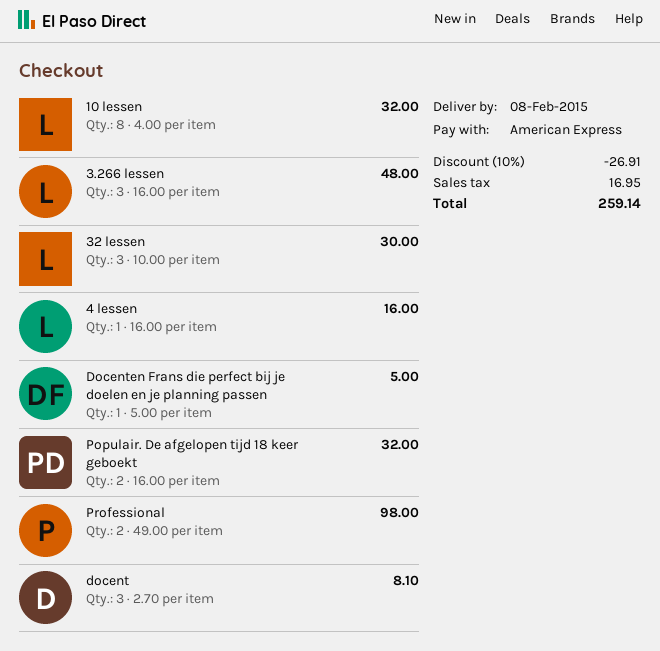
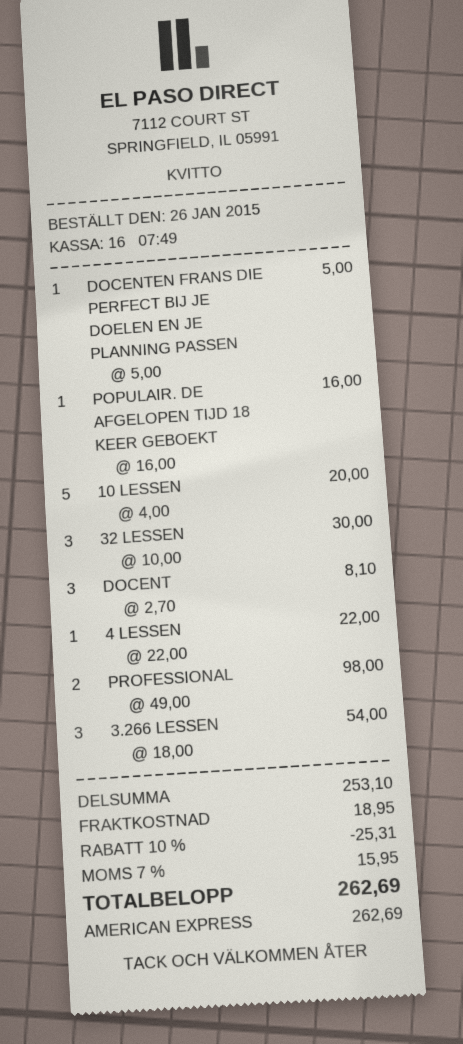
10 lessen: 8 x 4.00 = 32.00 -> 5 x 4.00 = 20.00
3.266 lessen: 3 x 16.00 = 48.00 -> 3 x 18.00 = 54.00
4 lessen: 1 x 16.00 = 16.00 -> 1 x 22.00 = 22.00
Populair. De afgelopen tijd 18 keer geboekt: 2 x 16.00 = 32.00 -> 1 x 16.00 = 16.00
discount: 10% = 26.91 -> 10% = 25.31
shipping: none -> 18.95
tax: 16.95 -> 15.95
total: 259.14 -> 262.69

